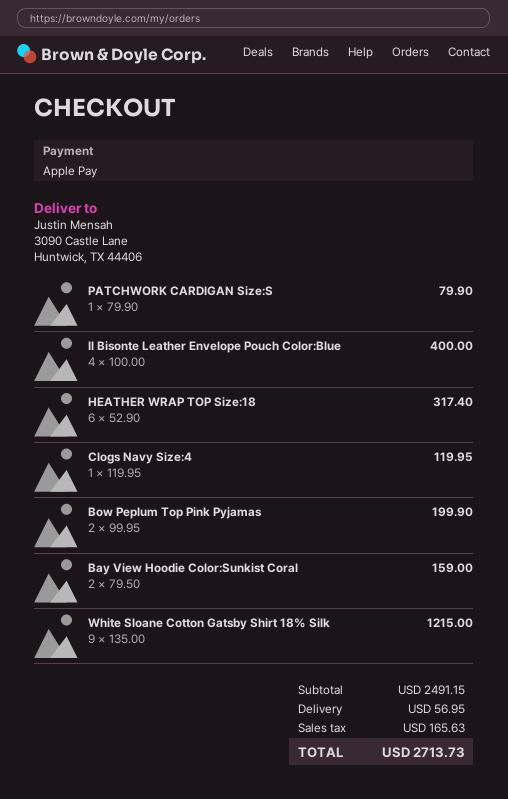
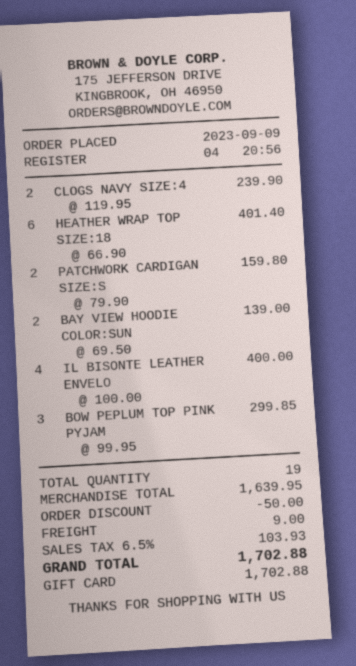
payment method: Apple Pay -> gift card
PATCHWORK CARDIGAN Size:S: 1 x 79.90 = 79.90 -> 2 x 79.90 = 159.80
HEATHER WRAP TOP Size:18: 6 x 52.90 = 317.40 -> 6 x 66.90 = 401.40
Clogs Navy Size:4: 1 x 119.95 = 119.95 -> 2 x 119.95 = 239.90
Bow Peplum Top Pink Pyjamas: 2 x 99.95 = 199.90 -> 3 x 99.95 = 299.85
Bay View Hoodie Color:Sunkist Coral: 2 x 79.50 = 159.00 -> 2 x 69.50 = 139.00
White Sloane Cotton Gatsby Shirt 18% Silk: 9 x 135.00 = 1215.00 -> none
subtotal: 2491.15 -> 1639.95
discount: none -> 50.00
shipping: 56.95 -> 9.00
tax: 165.63 -> 103.93
total: 2713.73 -> 1702.88

